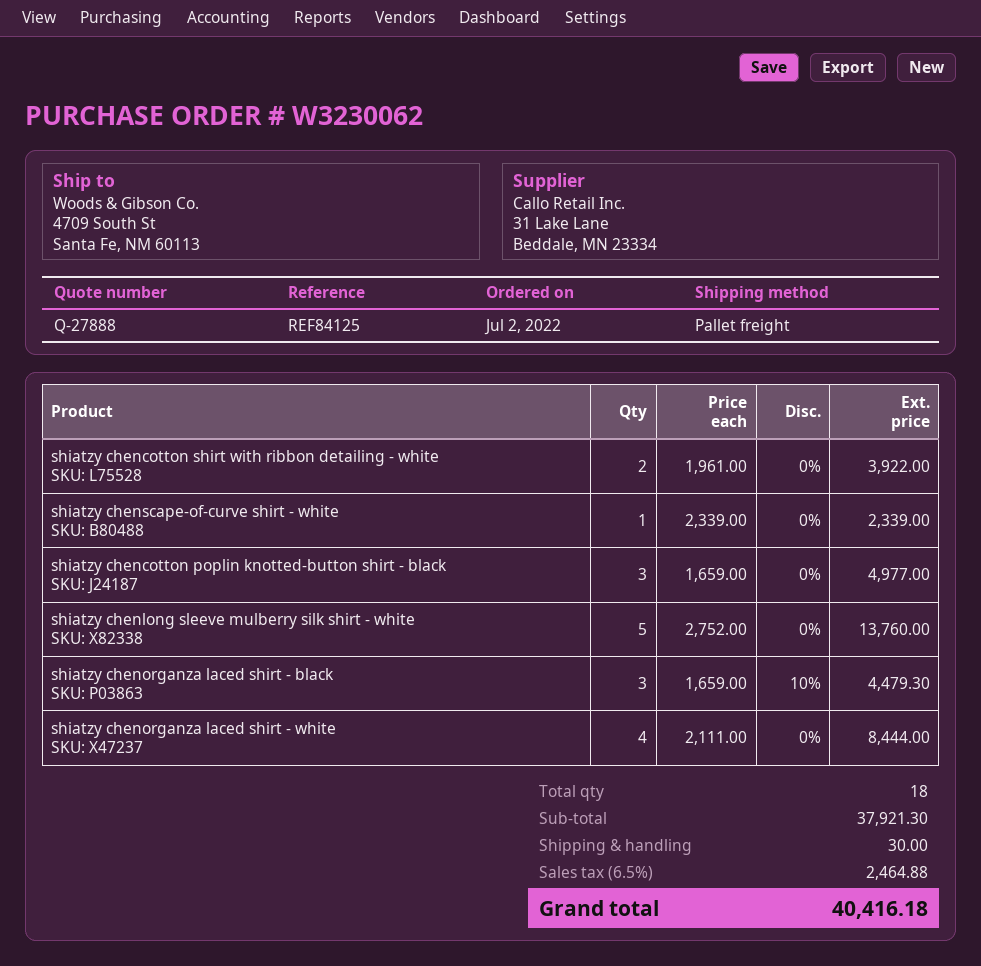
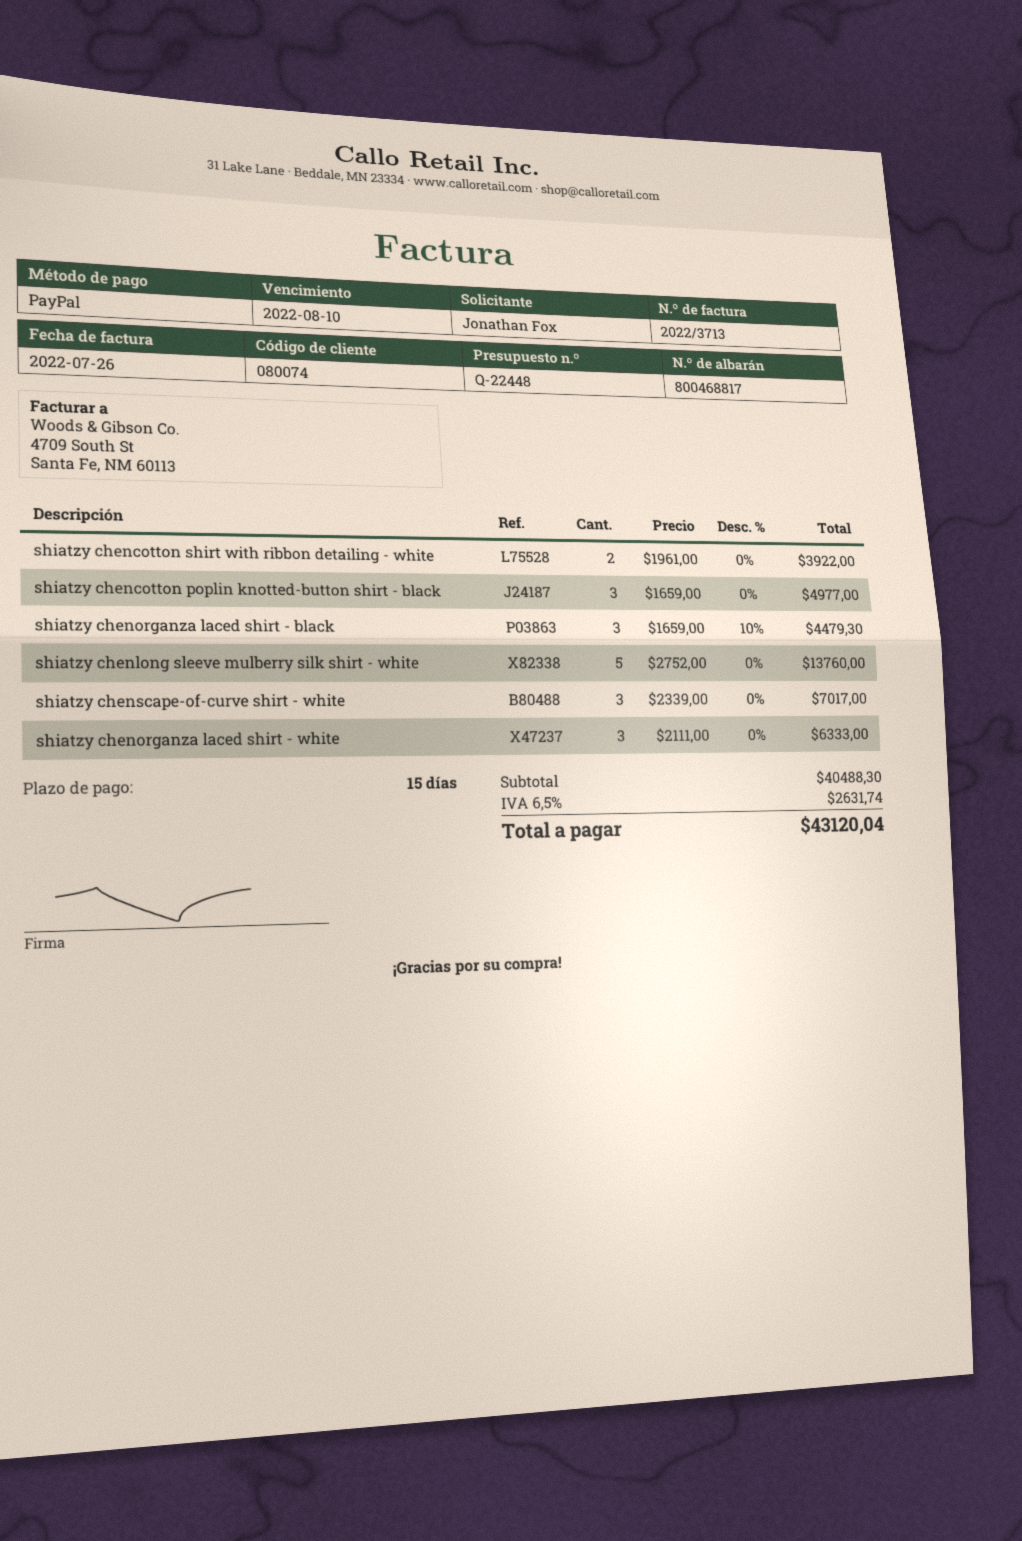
quote number: Q-27888 -> Q-22448
shiatzy chenscape-of-curve shirt - white: 1 x 2339.00 = 2339.00 -> 3 x 2339.00 = 7017.00
shiatzy chenorganza laced shirt - white: 4 x 2111.00 = 8444.00 -> 3 x 2111.00 = 6333.00
subtotal: 37921.30 -> 40488.30
shipping: 30.00 -> none
tax: 6.5% = 2464.88 -> 6.5% = 2631.74
total: 40416.18 -> 43120.04

